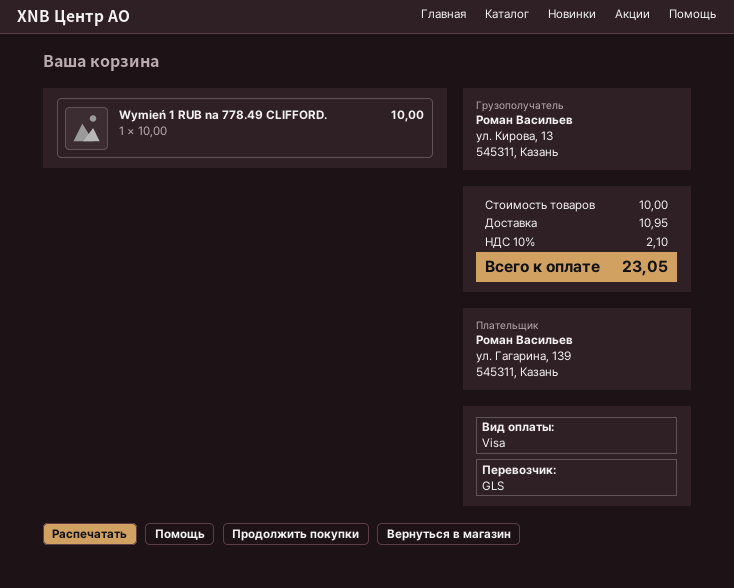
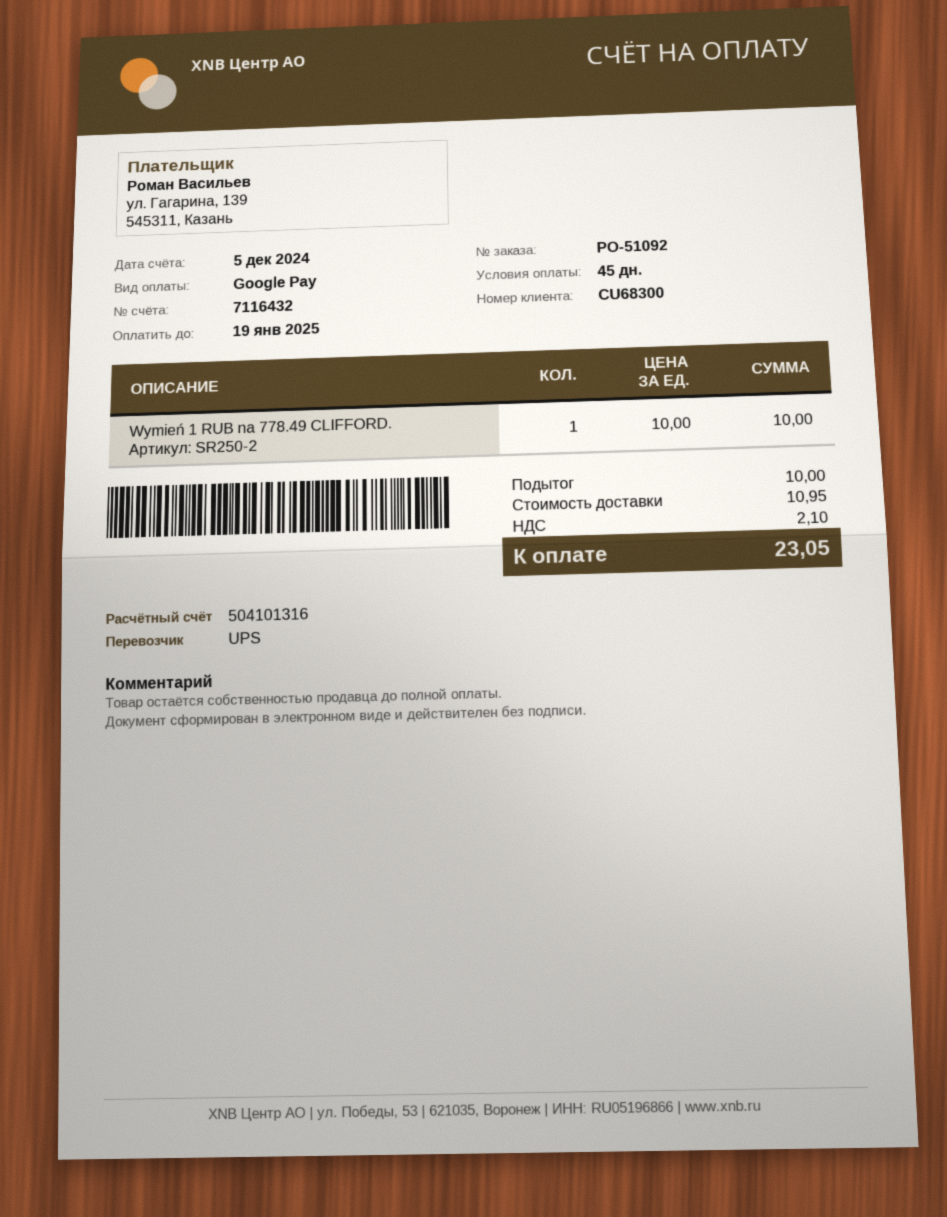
payment method: Visa -> Google Pay
shipping method: GLS -> UPS

